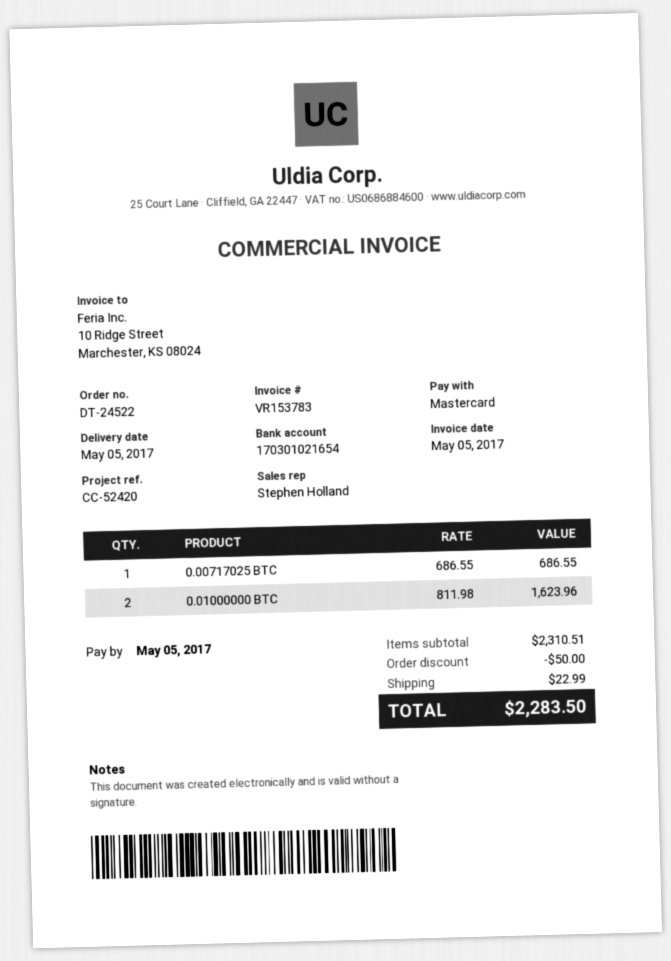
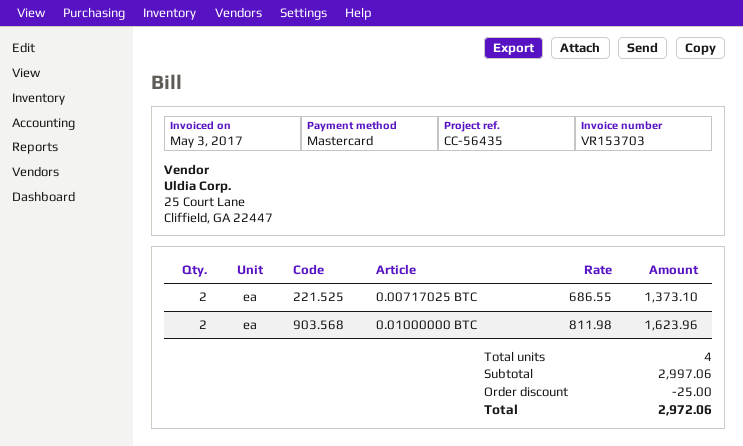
invoice number: VR153783 -> VR153703
invoice date: 2017-05-05 -> 2017-05-03
reference: CC-52420 -> CC-56435
0.00717025 BTC: 1 x 686.55 = 686.55 -> 2 x 686.55 = 1373.10
subtotal: 2310.51 -> 2997.06
discount: 50.00 -> 25.00
shipping: 22.99 -> none
total: 2283.50 -> 2972.06

